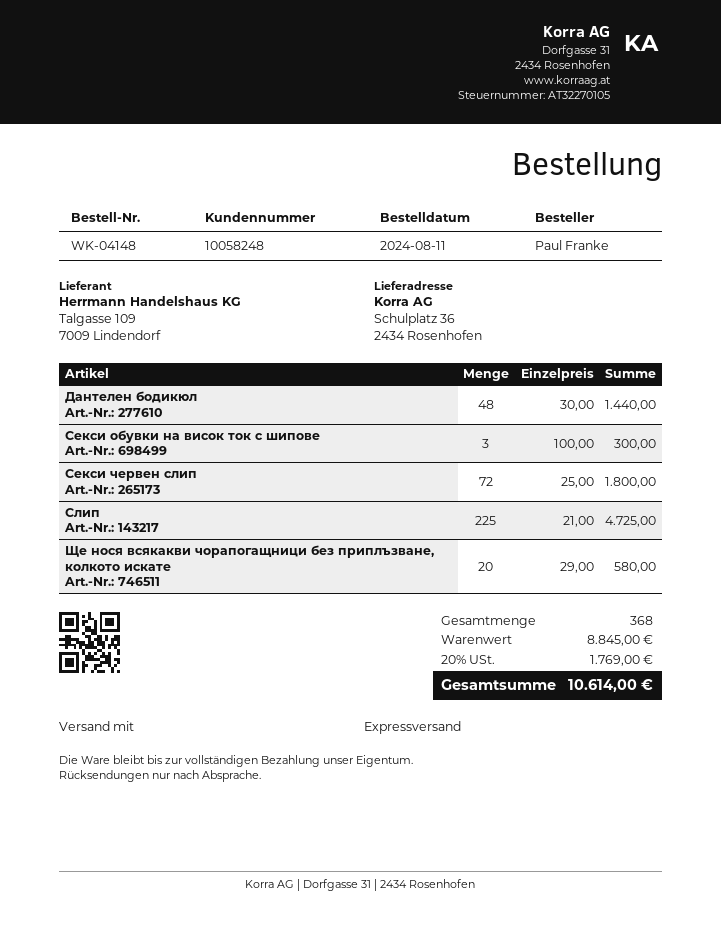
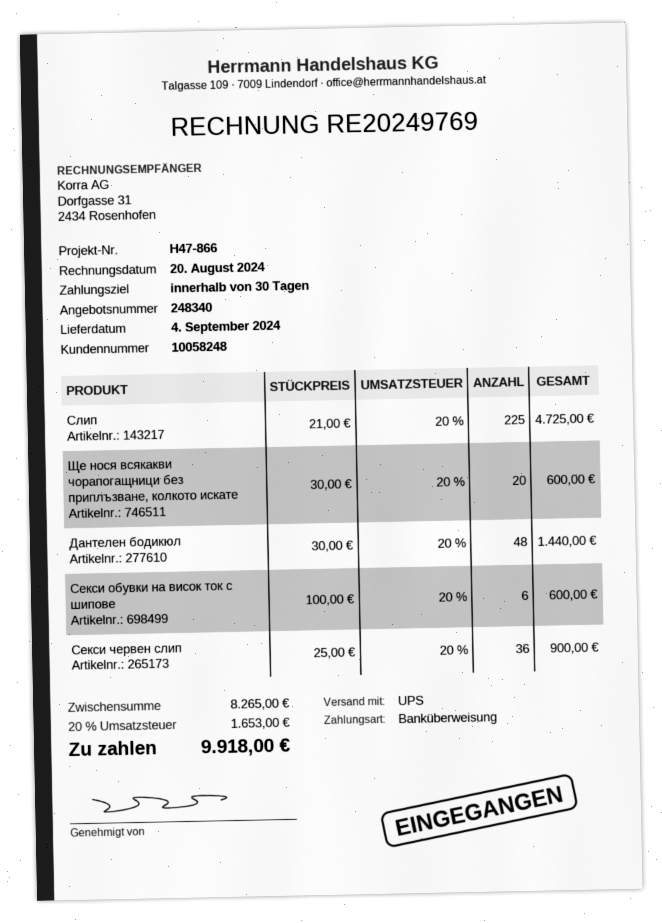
shipping method: express -> UPS
Секси обувки на висок ток с шипове: 3 x 100.00 = 300.00 -> 6 x 100.00 = 600.00
Секси червен слип: 72 x 25.00 = 1800.00 -> 36 x 25.00 = 900.00
Ще нося всякакви чорапогащници без приплъзване, колкото искате: 20 x 29.00 = 580.00 -> 20 x 30.00 = 600.00
subtotal: 8845.00 -> 8265.00
tax: 20% = 1769.00 -> 20% = 1653.00
total: 10614.00 -> 9918.00

